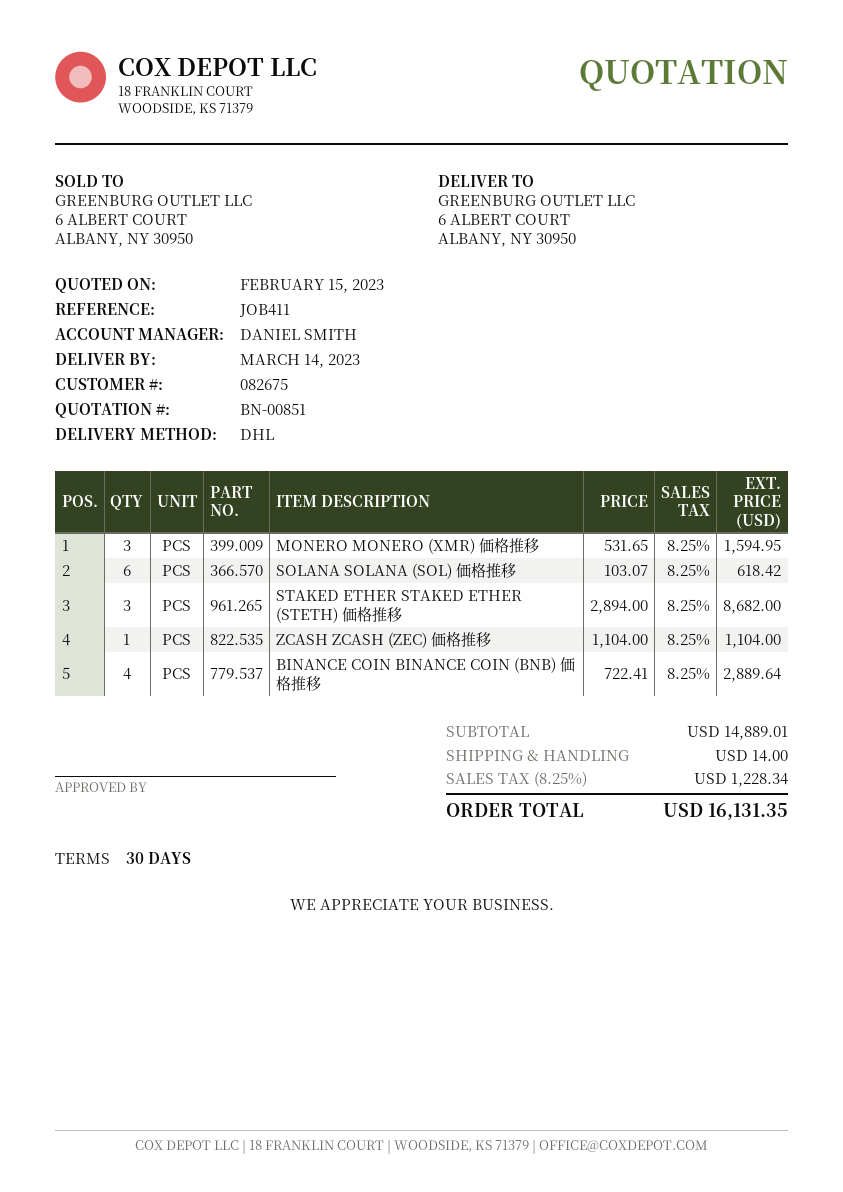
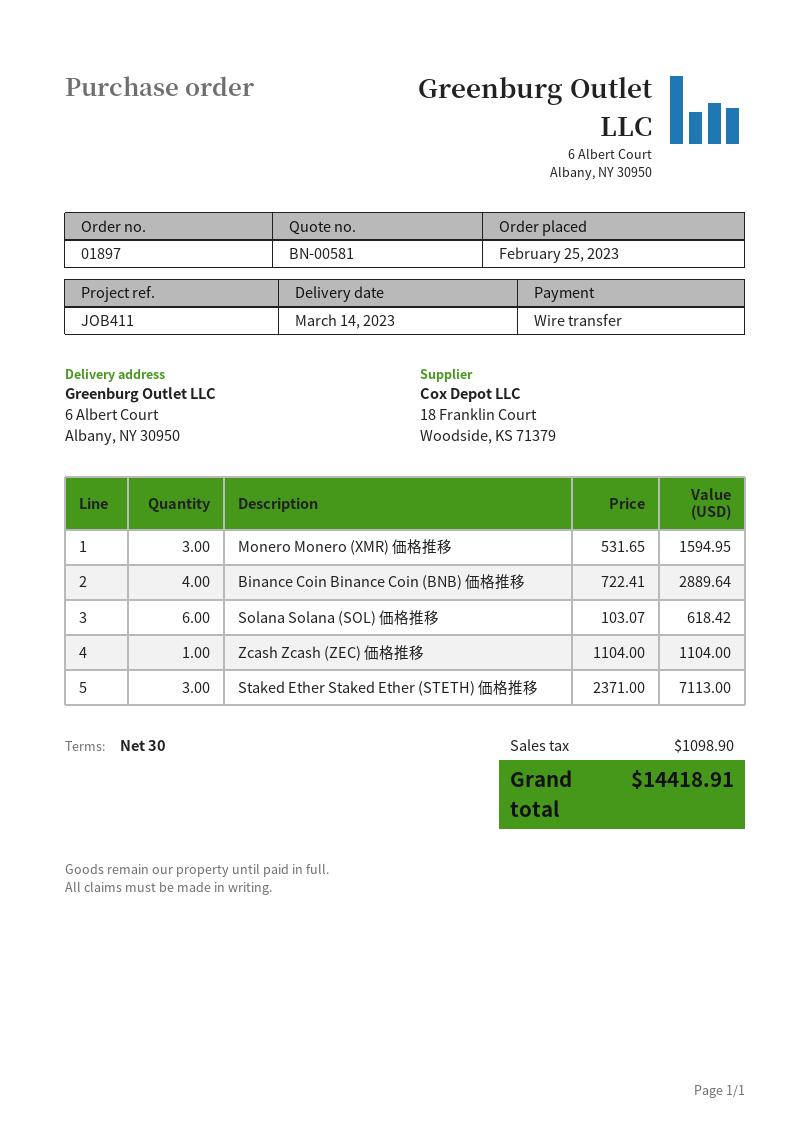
quote number: BN-00851 -> BN-00581
STAKED ETHER STAKED ETHER (STETH) 価格推移: 3 x 2894.00 = 8682.00 -> 3 x 2371.00 = 7113.00
shipping: 14.00 -> none
tax: 1228.34 -> 1098.90
total: 16131.35 -> 14418.91

